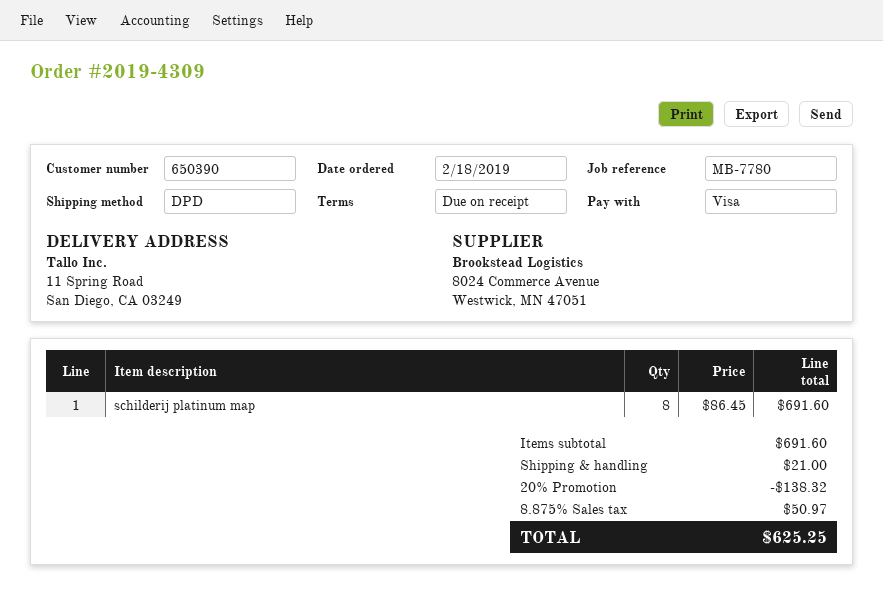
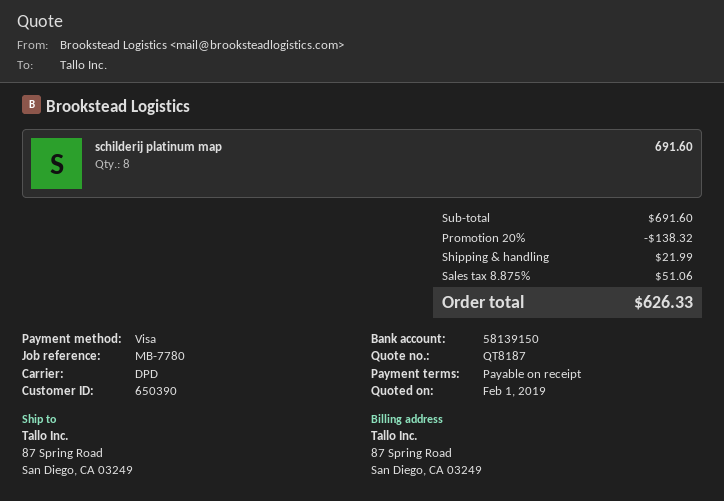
ship to: 11 Spring Road, San Diego, CA 03249 -> 87 Spring Road, San Diego, CA 03249
shipping: 21.00 -> 21.99
tax: 8.875% = 50.97 -> 8.875% = 51.06
total: 625.25 -> 626.33

